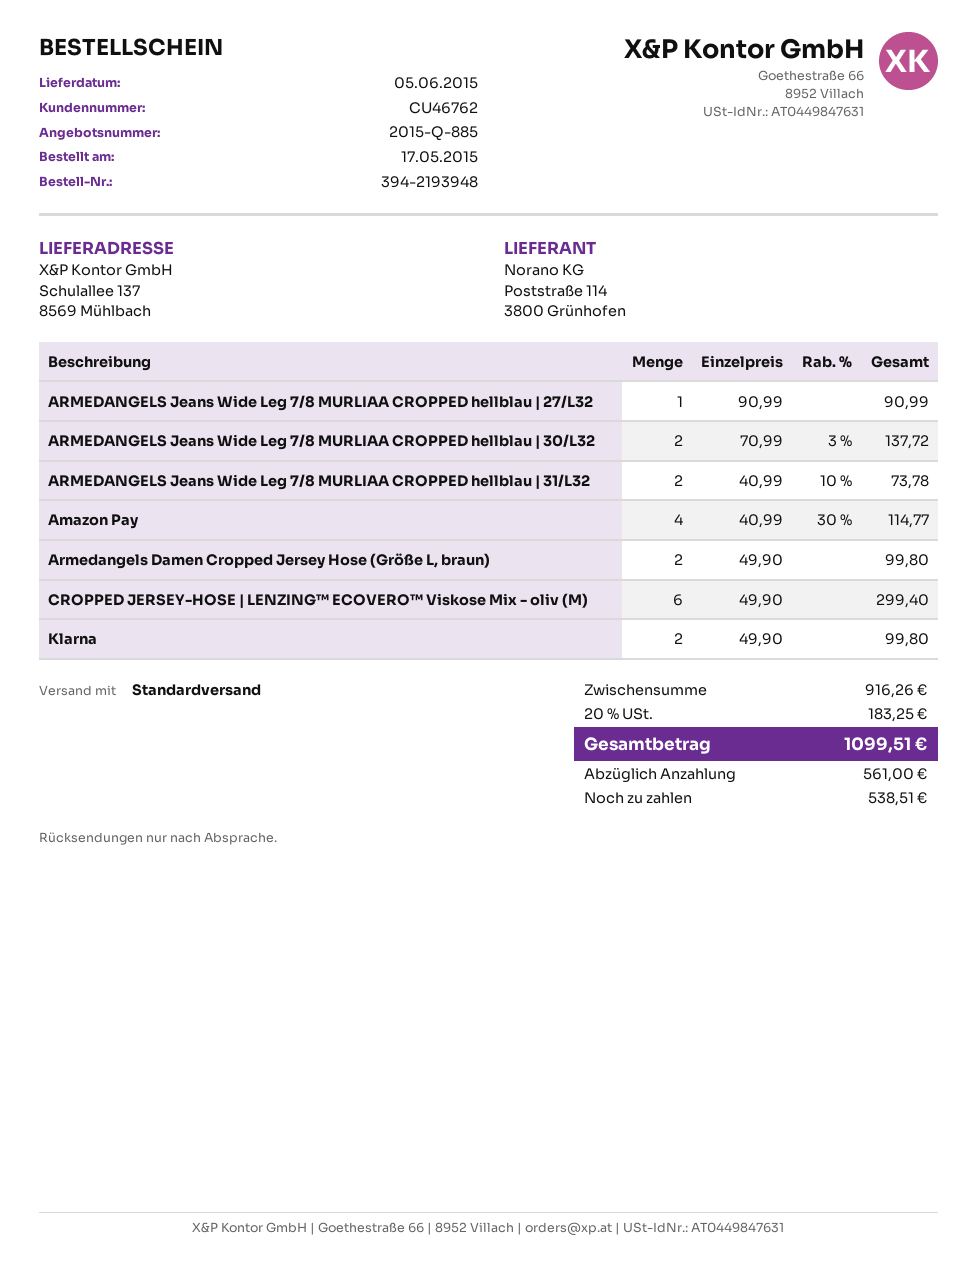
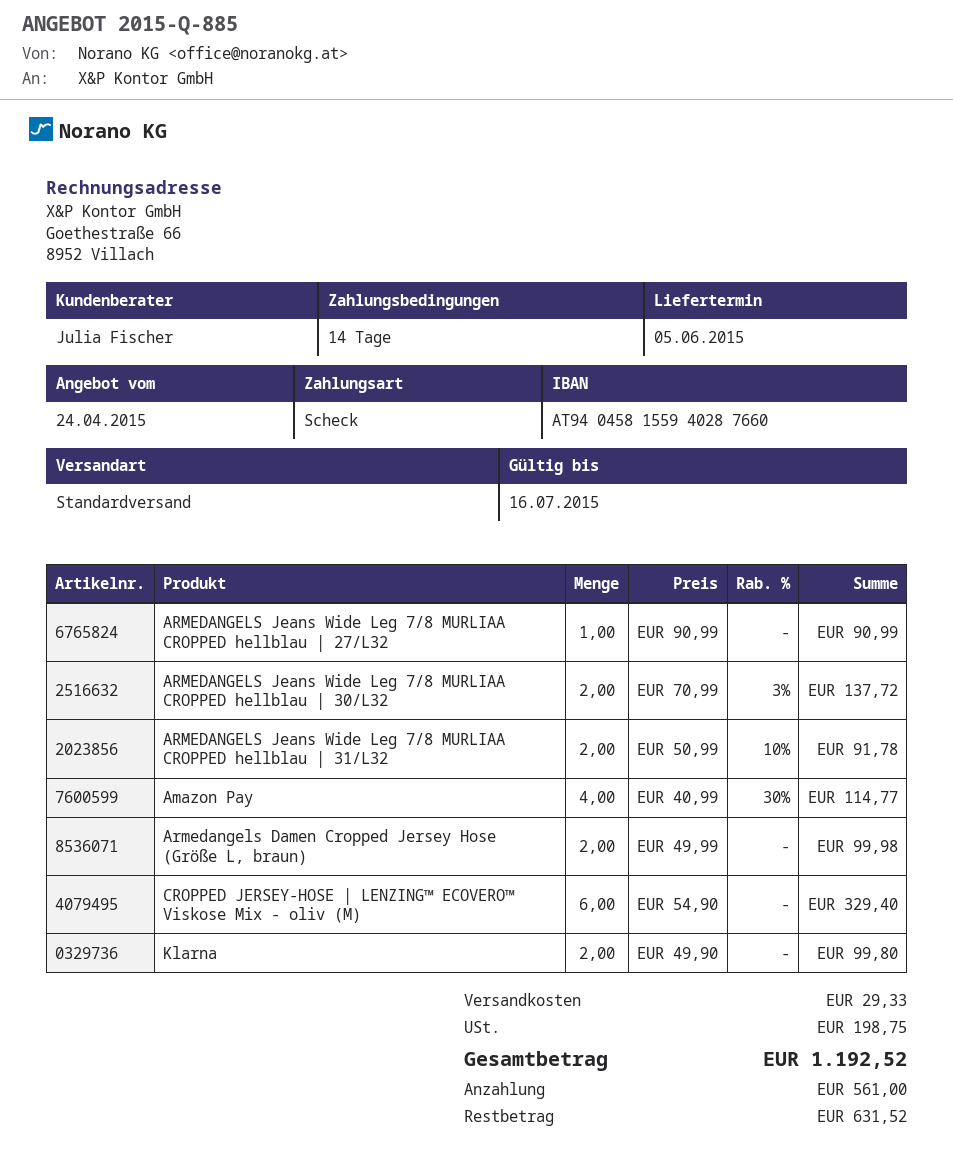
ARMEDANGELS Jeans Wide Leg 7/8 MURLIAA CROPPED hellblau | 31/L32: 2 x 40.99 - 10% = 73.78 -> 2 x 50.99 - 10% = 91.78
Armedangels Damen Cropped Jersey Hose (Größe L, braun): 2 x 49.90 = 99.80 -> 2 x 49.99 = 99.98
CROPPED JERSEY-HOSE | LENZING™ ECOVERO™ Viskose Mix - oliv (M): 6 x 49.90 = 299.40 -> 6 x 54.90 = 329.40
shipping: none -> 29.33
tax: 183.25 -> 198.75
total: 1099.51 -> 1192.52
balance: 538.51 -> 631.52

